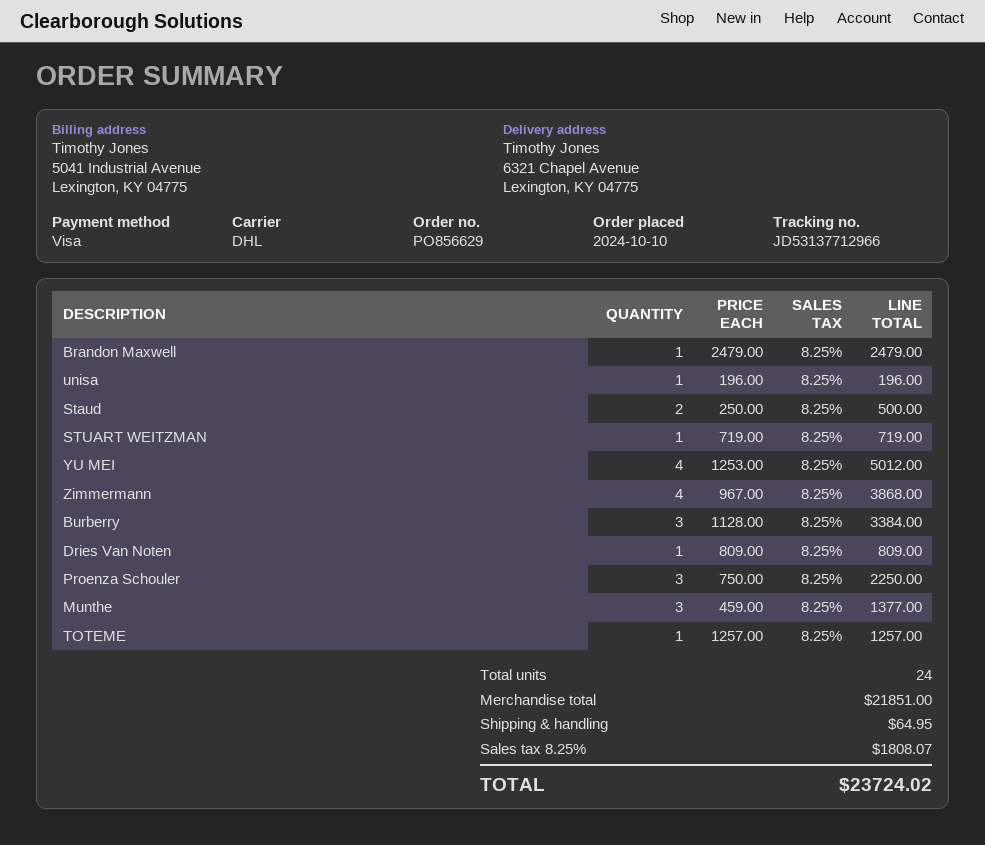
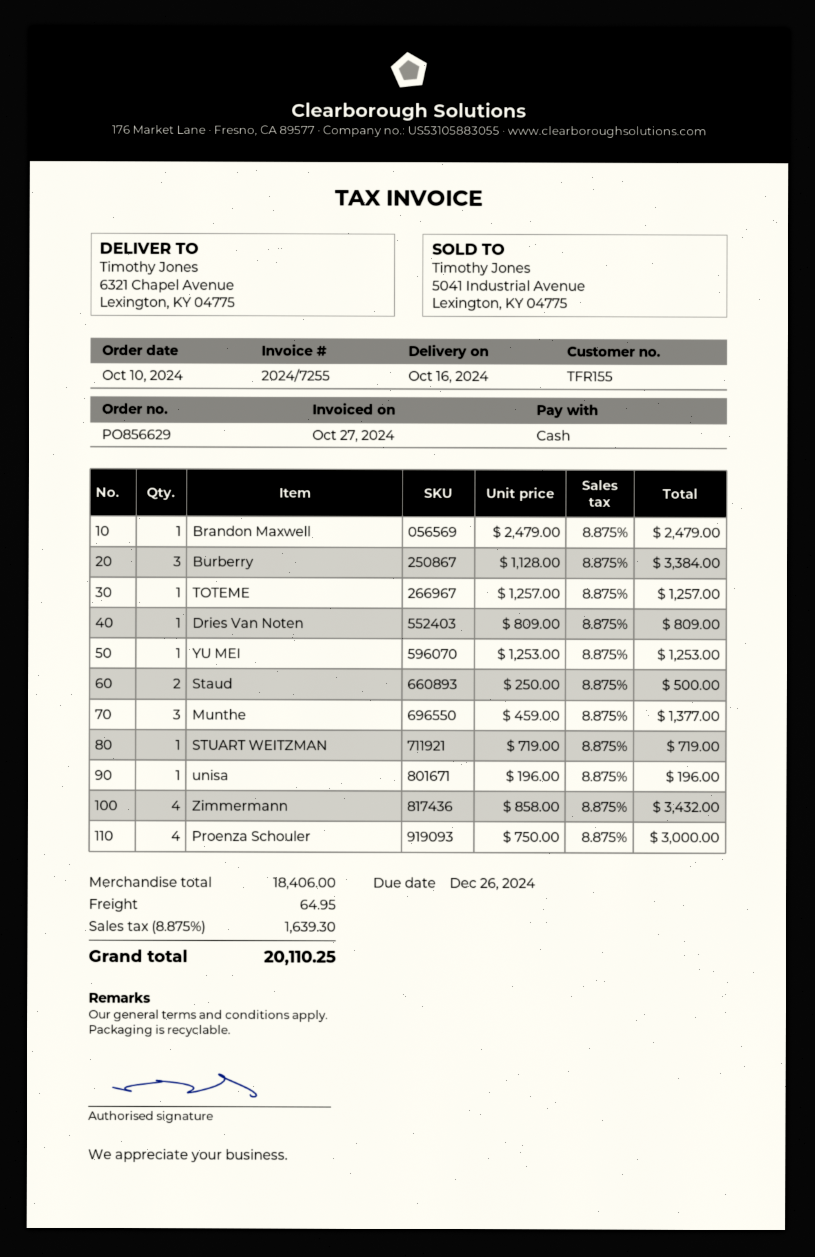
payment method: Visa -> cash
YU MEI: 4 x 1253.00 = 5012.00 -> 1 x 1253.00 = 1253.00
Zimmermann: 4 x 967.00 = 3868.00 -> 4 x 858.00 = 3432.00
Proenza Schouler: 3 x 750.00 = 2250.00 -> 4 x 750.00 = 3000.00
subtotal: 21851.00 -> 18406.00
tax: 8.25% = 1808.07 -> 8.875% = 1639.30
total: 23724.02 -> 20110.25

